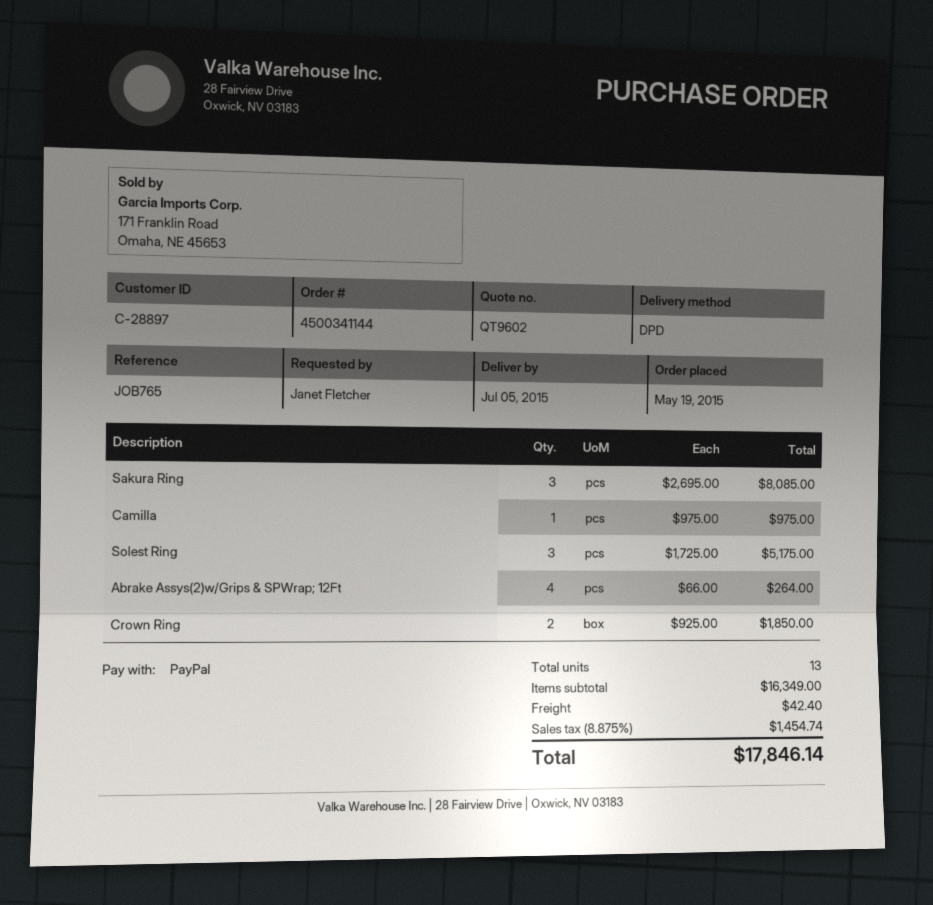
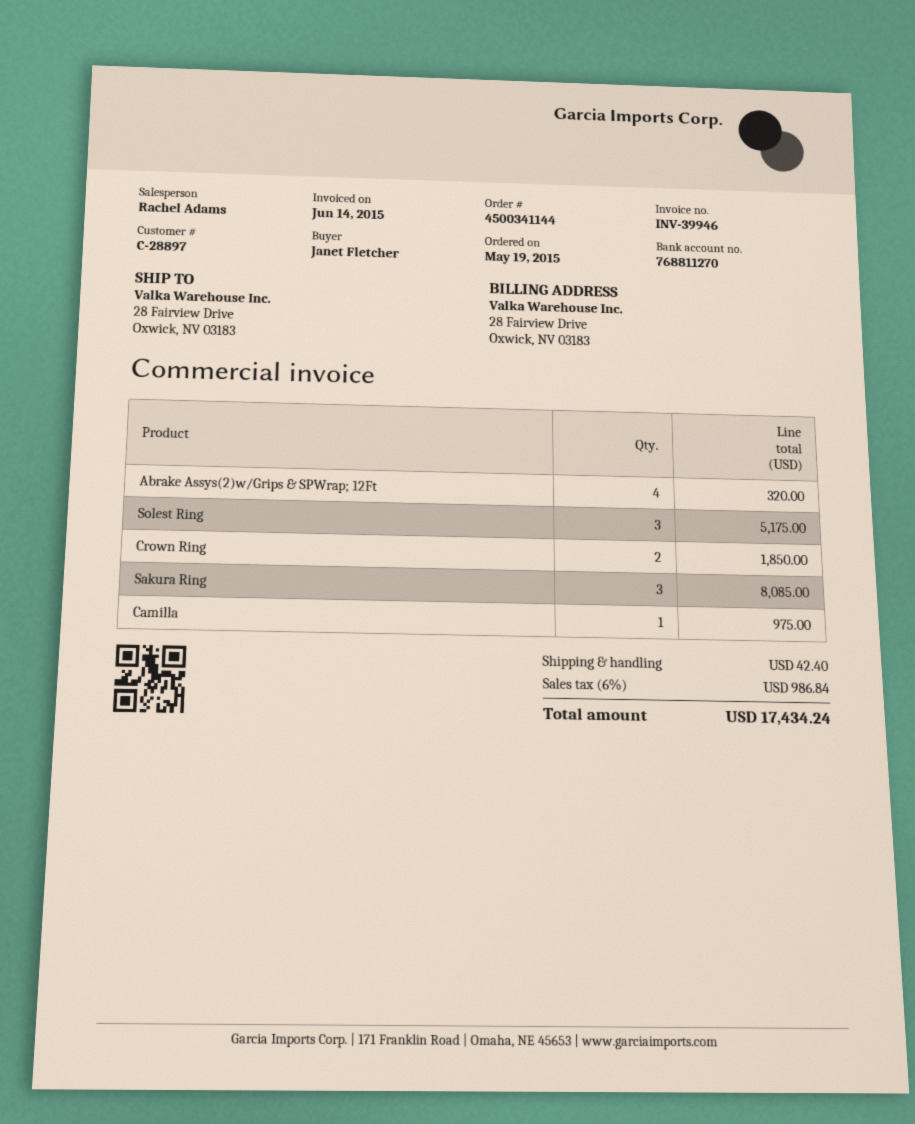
Abrake Assys(2)w/Grips & SPWrap; 12Ft: 4 for 264.00 -> 4 for 320.00
tax: 8.875% = 1454.74 -> 6% = 986.84
total: 17846.14 -> 17434.24

